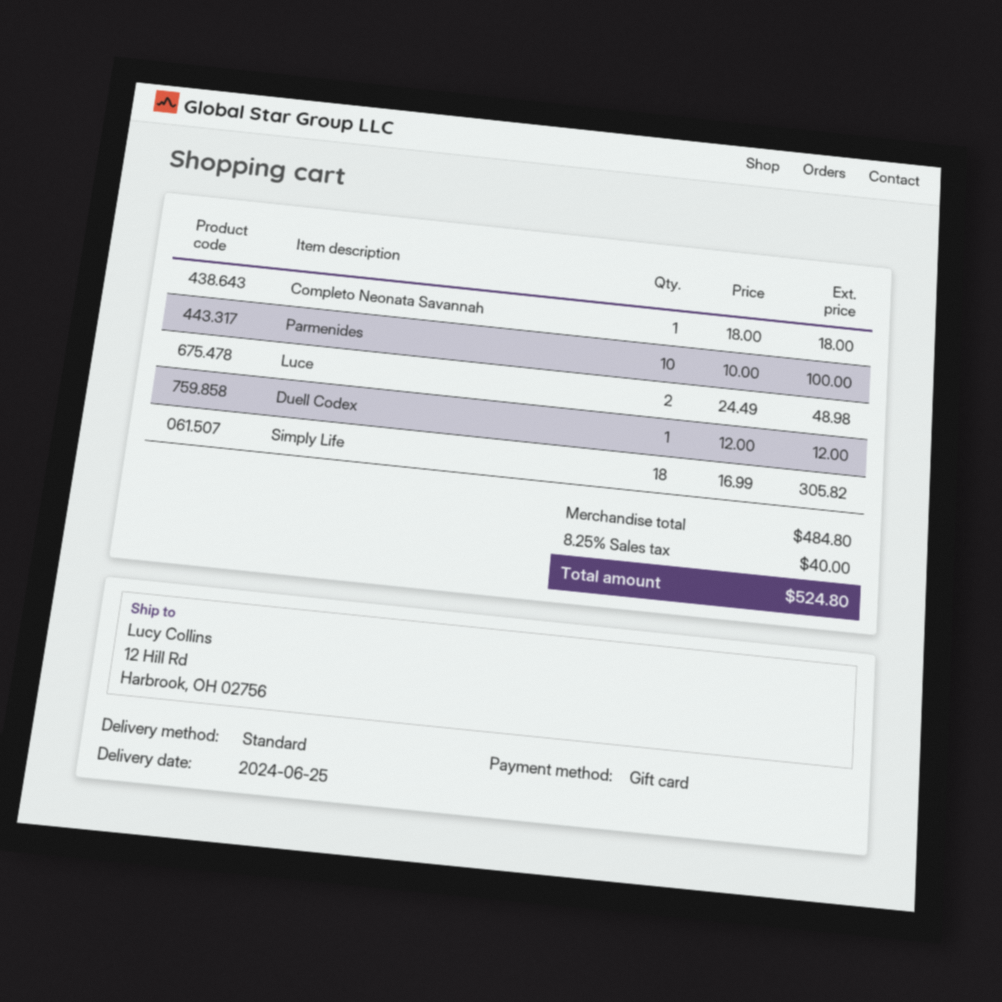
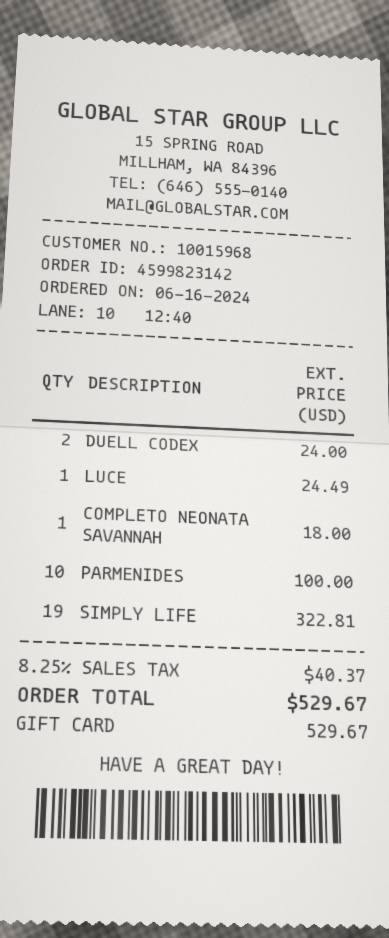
Luce: 2 for 48.98 -> 1 for 24.49
Duell Codex: 1 for 12.00 -> 2 for 24.00
Simply Life: 18 for 305.82 -> 19 for 322.81
tax: 8.25% = 40.00 -> 8.25% = 40.37
total: 524.80 -> 529.67

